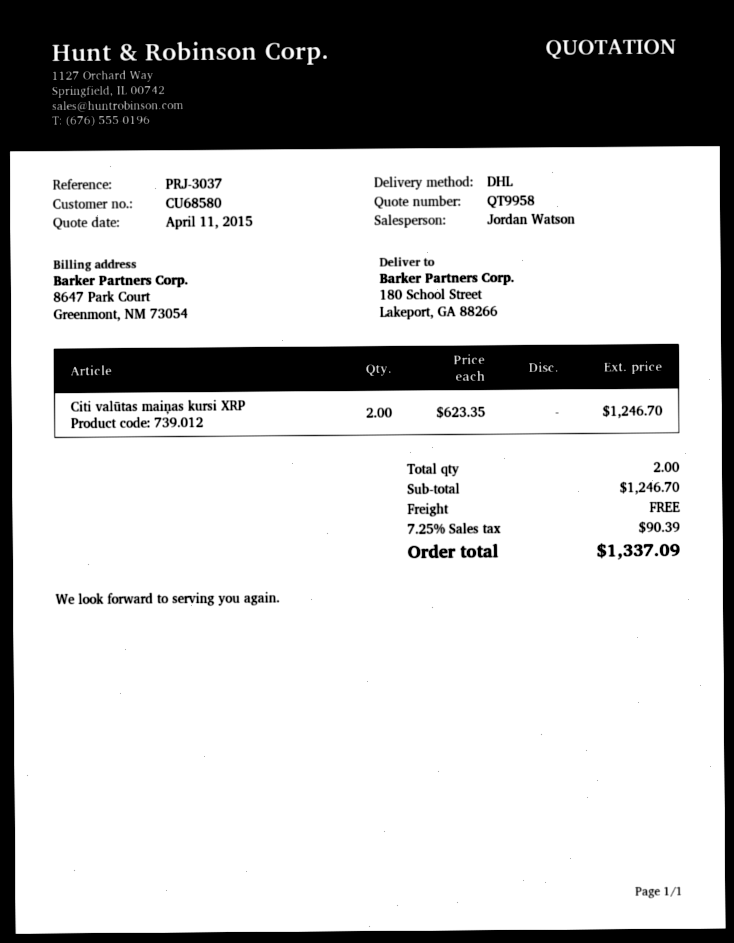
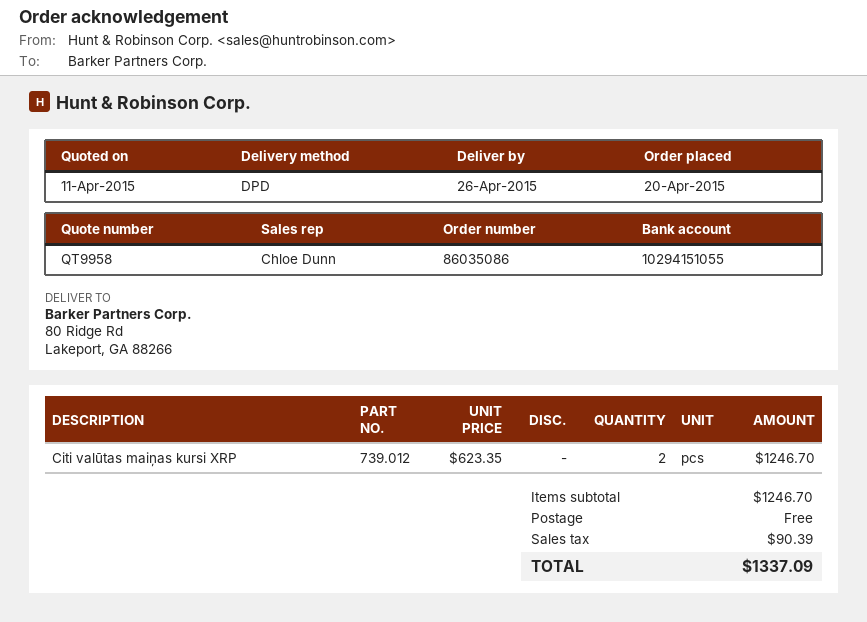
sales rep: Jordan Watson -> Chloe Dunn
shipping method: DHL -> DPD
ship to: 180 School Street, Lakeport, GA 88266 -> 80 Ridge Rd, Lakeport, GA 88266

